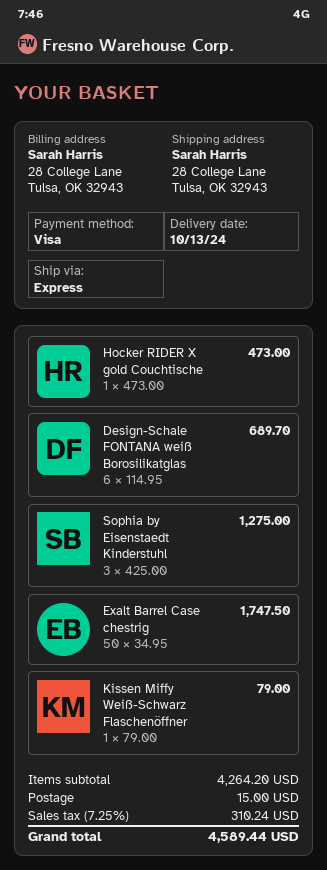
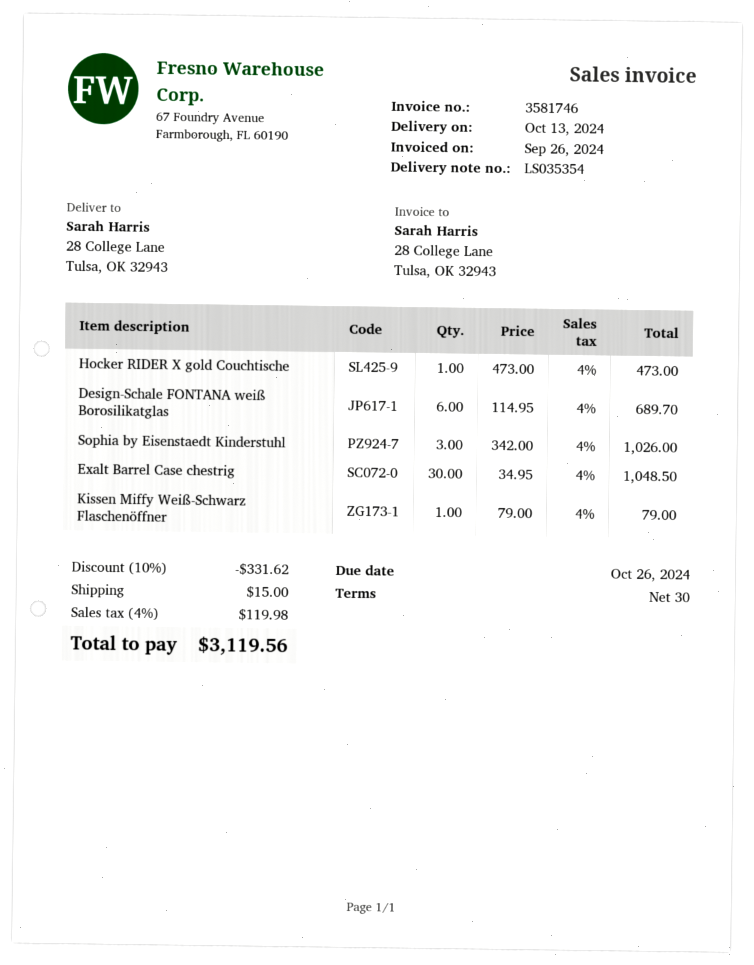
Sophia by Eisenstaedt Kinderstuhl: 3 x 425.00 = 1275.00 -> 3 x 342.00 = 1026.00
Exalt Barrel Case chestrig: 50 x 34.95 = 1747.50 -> 30 x 34.95 = 1048.50
discount: none -> 10% = 331.62
tax: 7.25% = 310.24 -> 4% = 119.98
total: 4589.44 -> 3119.56

